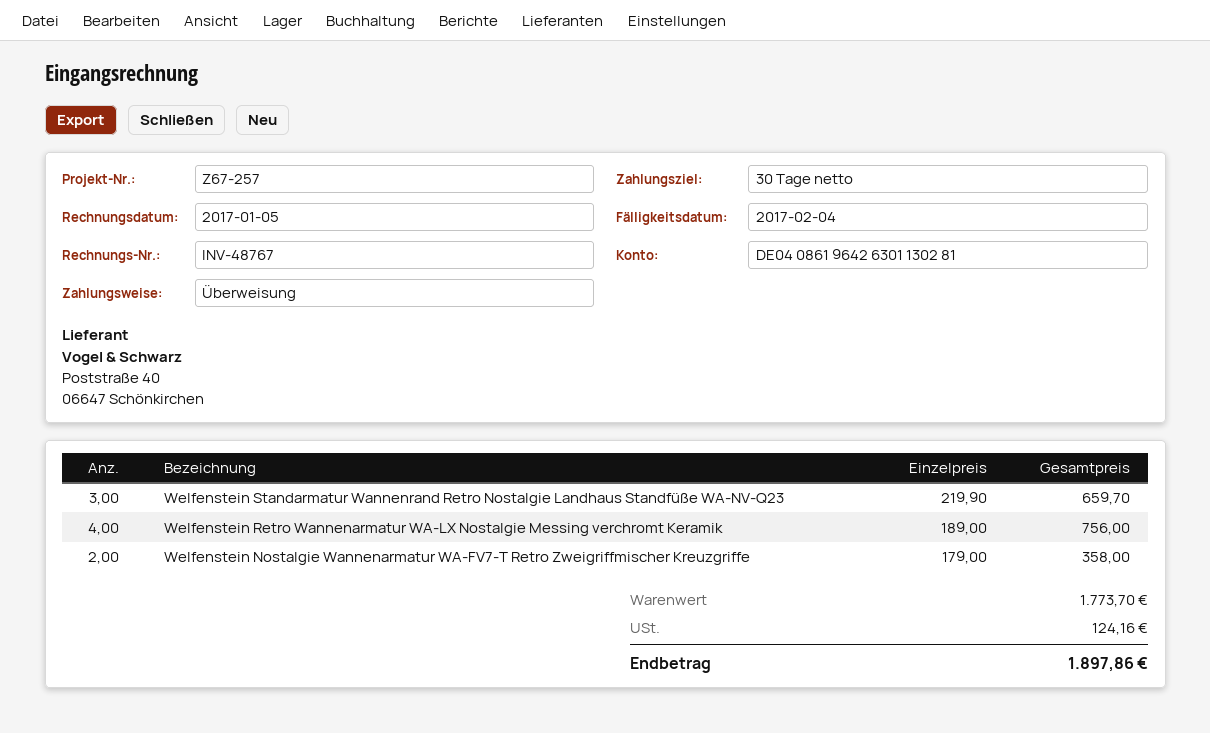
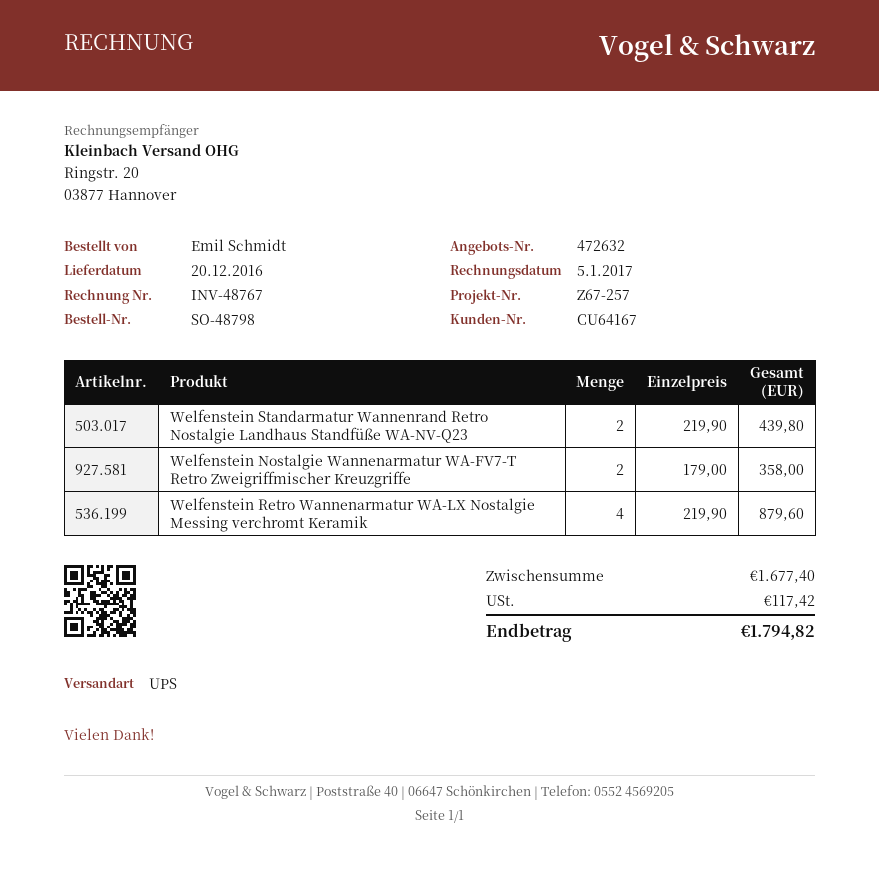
Welfenstein Standarmatur Wannenrand Retro Nostalgie Landhaus Standfüße WA-NV-Q23: 3 x 219.90 = 659.70 -> 2 x 219.90 = 439.80
Welfenstein Retro Wannenarmatur WA-LX Nostalgie Messing verchromt Keramik: 4 x 189.00 = 756.00 -> 4 x 219.90 = 879.60
subtotal: 1773.70 -> 1677.40
tax: 124.16 -> 117.42
total: 1897.86 -> 1794.82

